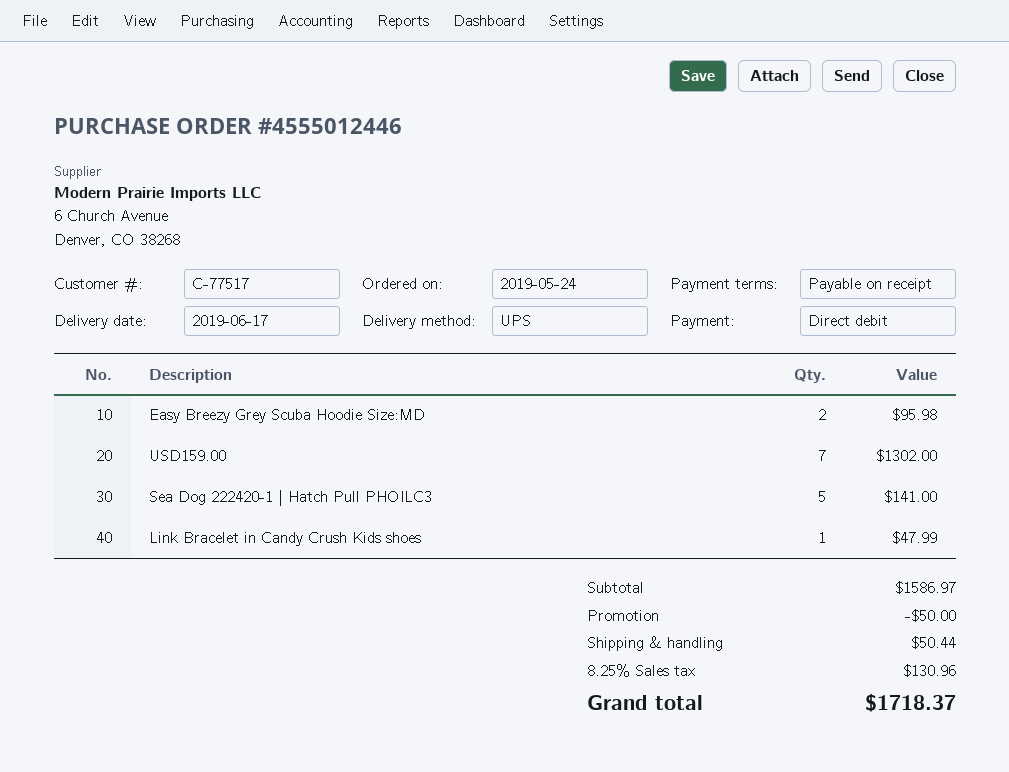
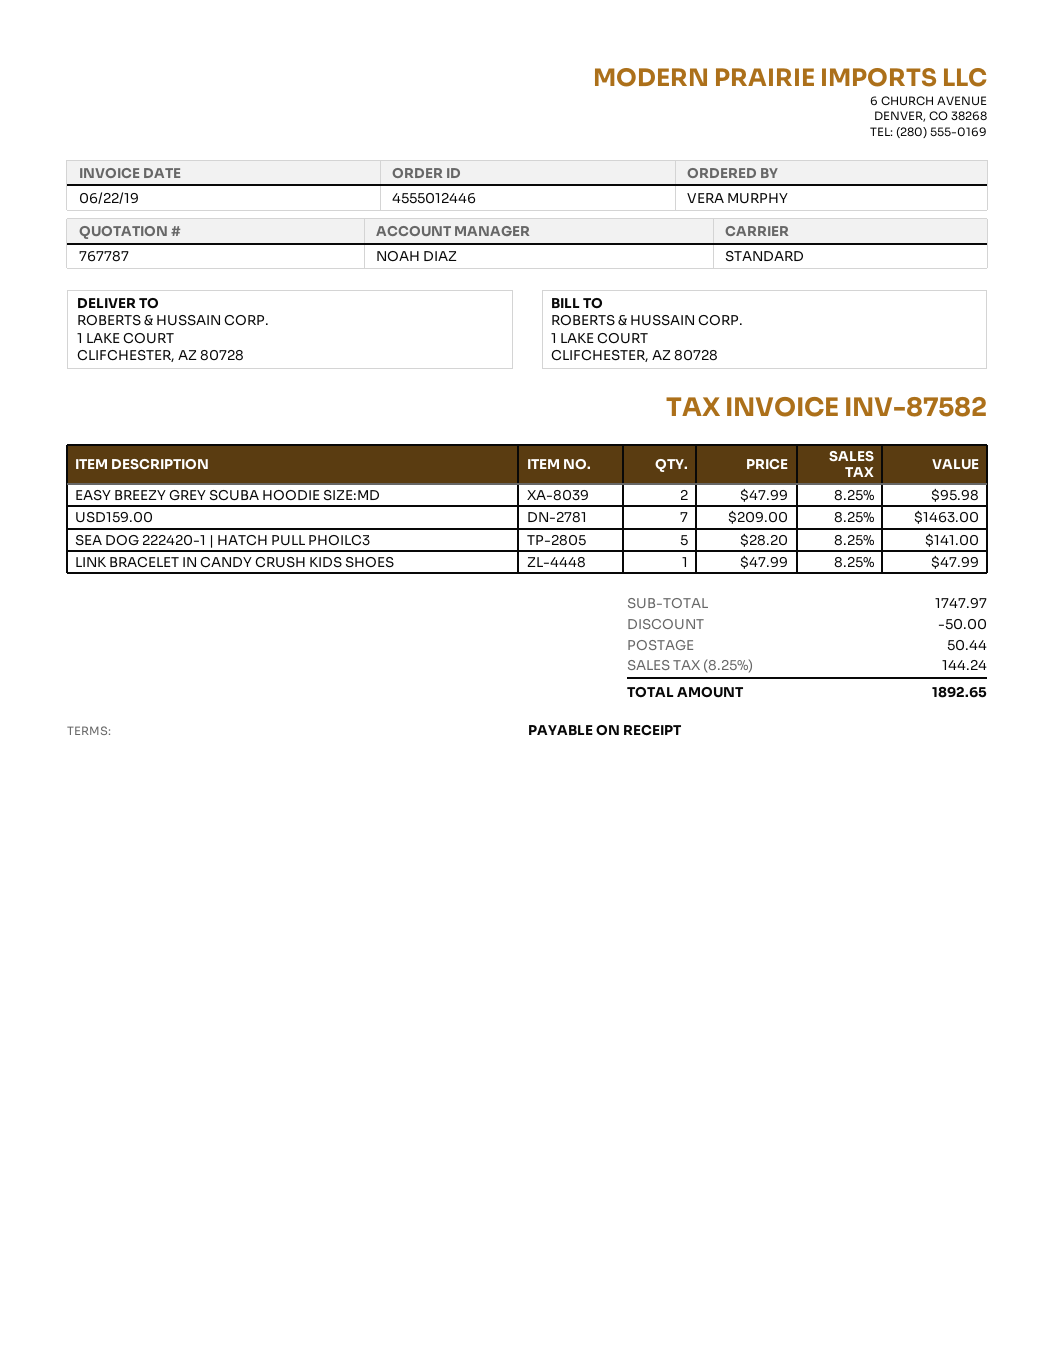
shipping method: UPS -> standard
USD159.00: 7 for 1302.00 -> 7 for 1463.00
subtotal: 1586.97 -> 1747.97
tax: 8.25% = 130.96 -> 8.25% = 144.24
total: 1718.37 -> 1892.65

